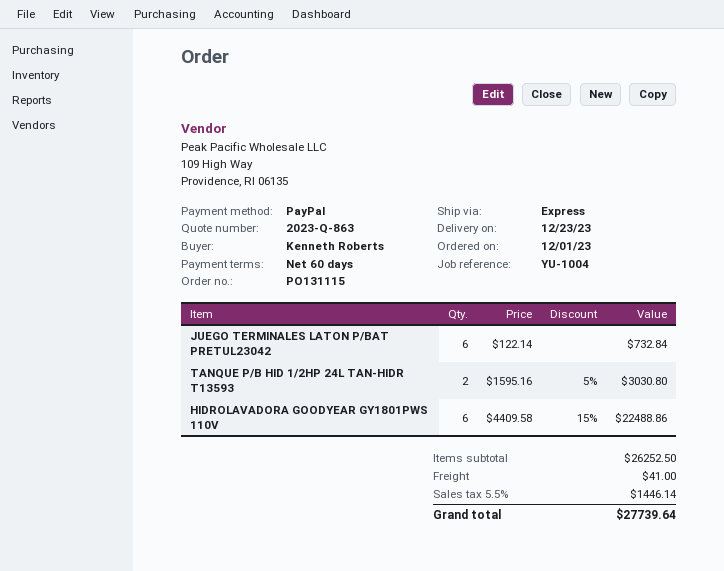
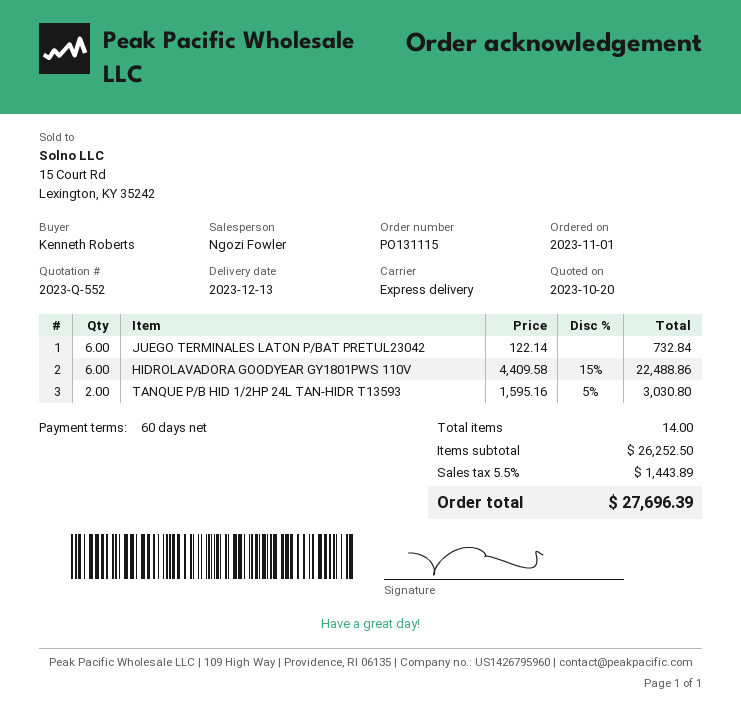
quote number: 2023-Q-863 -> 2023-Q-552
order date: 2023-12-01 -> 2023-11-01
delivery date: 2023-12-23 -> 2023-12-13
shipping: 41.00 -> none
tax: 5.5% = 1446.14 -> 5.5% = 1443.89
total: 27739.64 -> 27696.39

